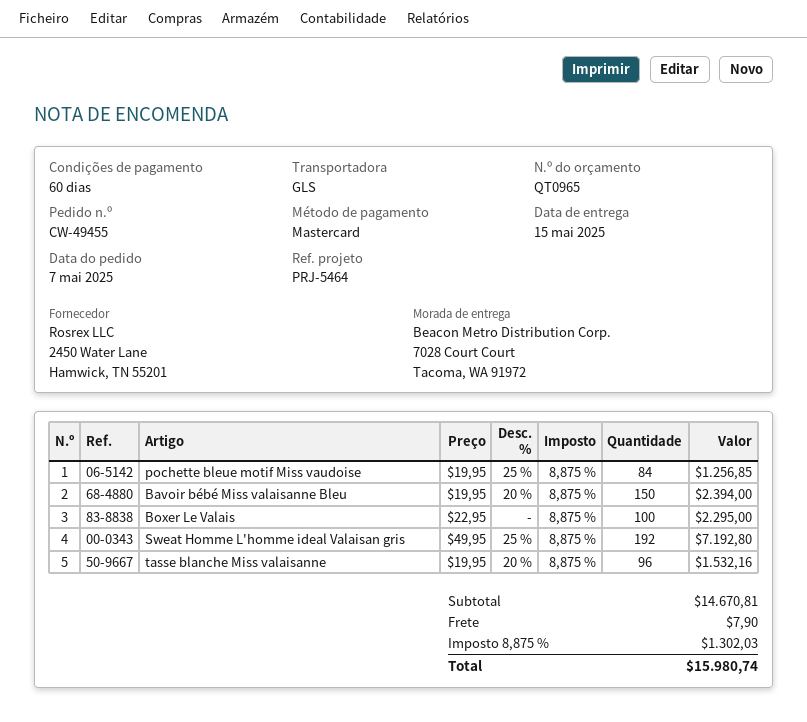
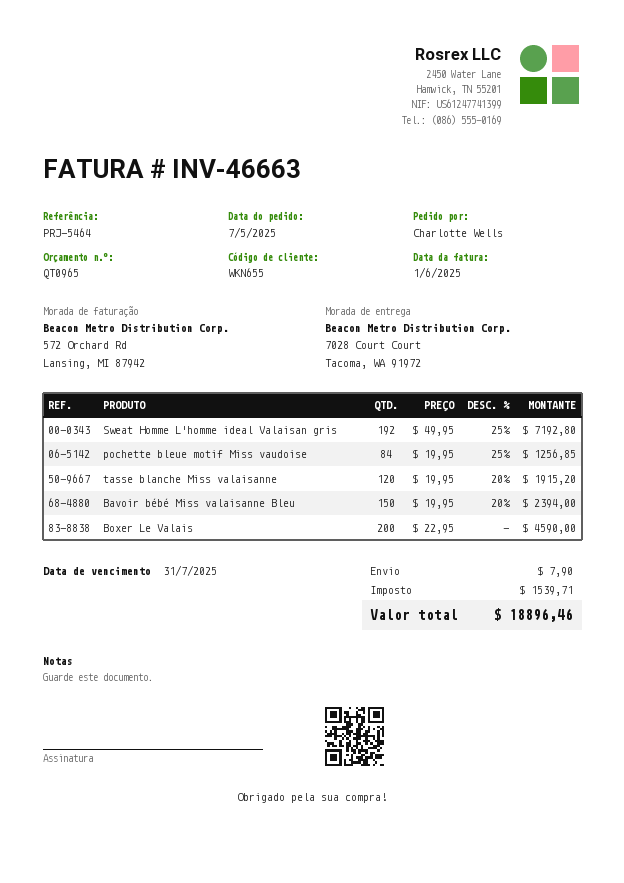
Boxer Le Valais: 100 x 22.95 = 2295.00 -> 200 x 22.95 = 4590.00
tasse blanche Miss valaisanne: 96 x 19.95 - 20% = 1532.16 -> 120 x 19.95 - 20% = 1915.20
tax: 1302.03 -> 1539.71
total: 15980.74 -> 18896.46

